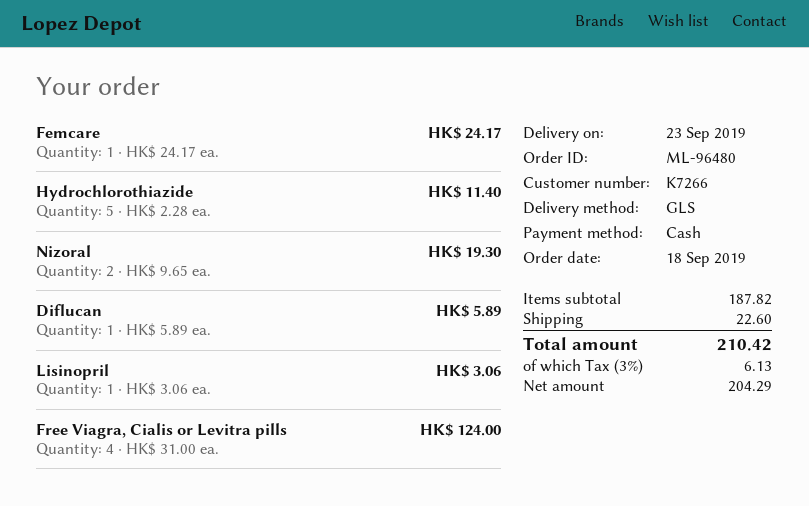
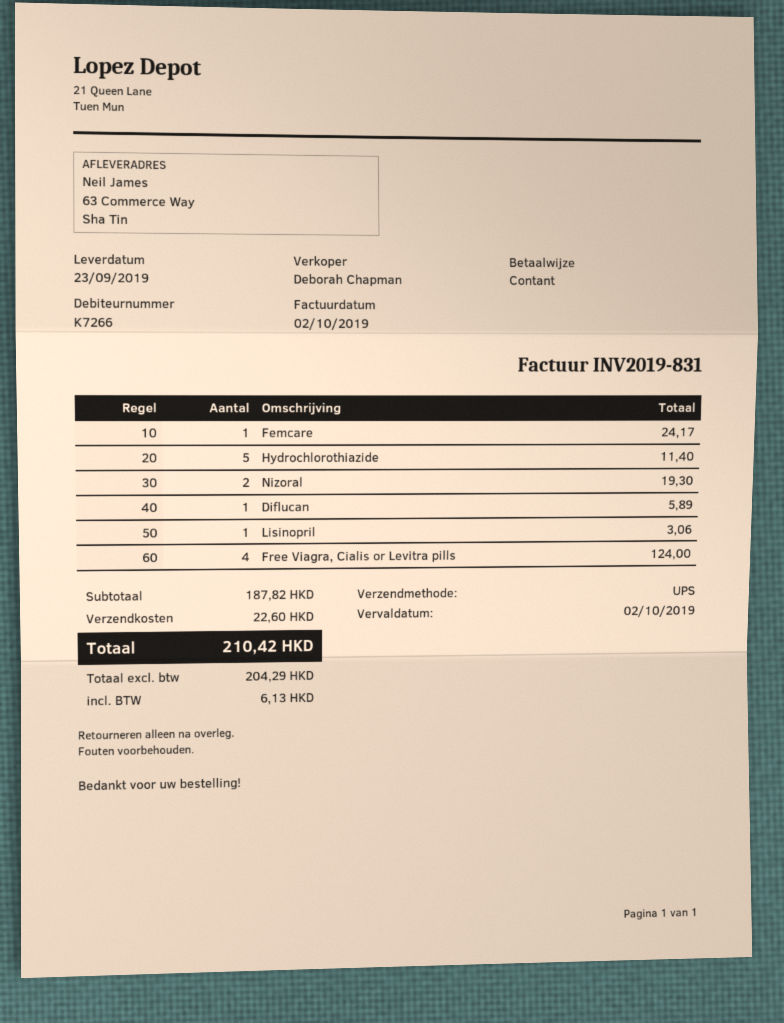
shipping method: GLS -> UPS

